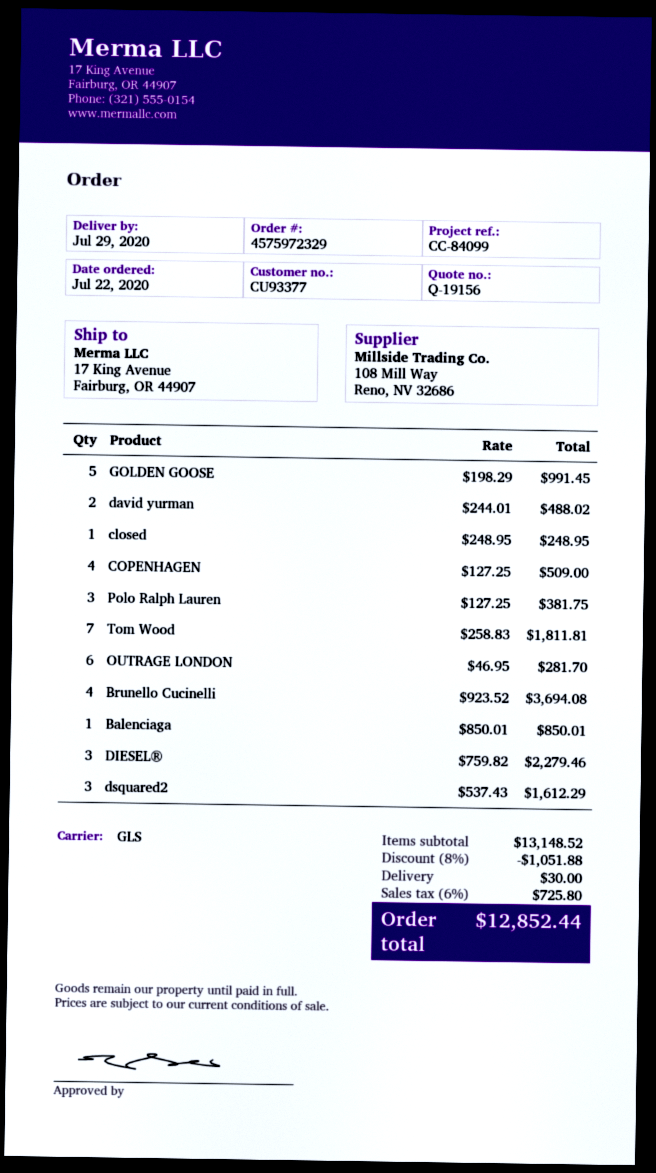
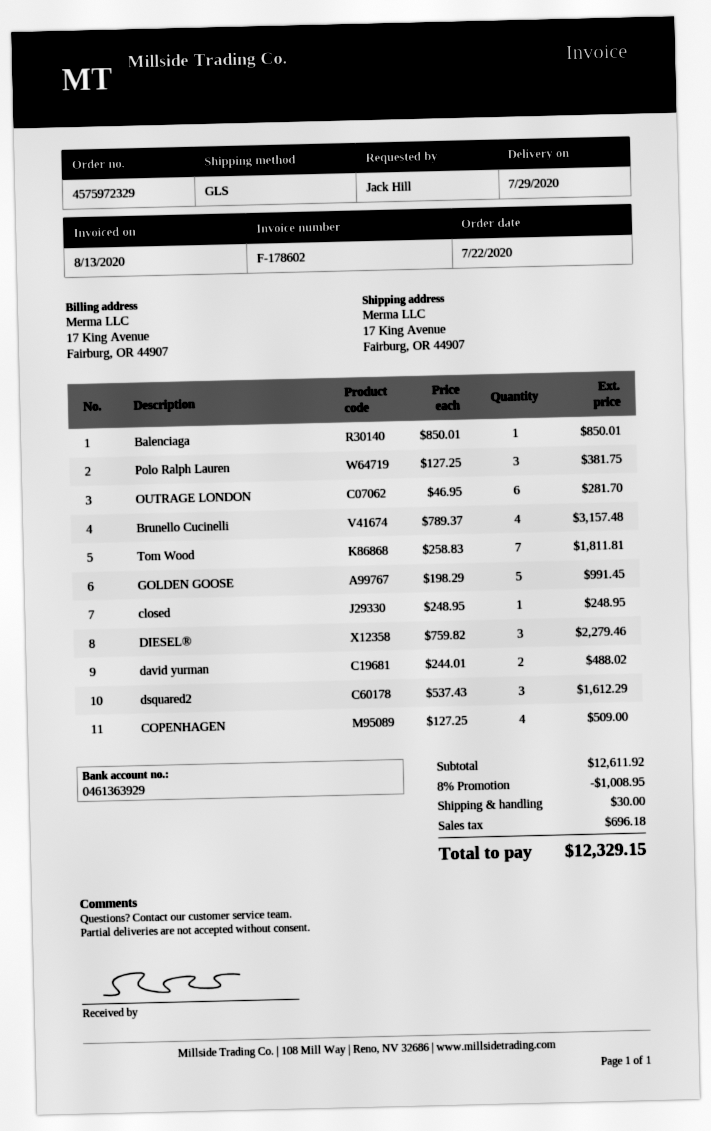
Brunello Cucinelli: 4 x 923.52 = 3694.08 -> 4 x 789.37 = 3157.48
subtotal: 13148.52 -> 12611.92
discount: 8% = 1051.88 -> 8% = 1008.95
tax: 725.80 -> 696.18
total: 12852.44 -> 12329.15

